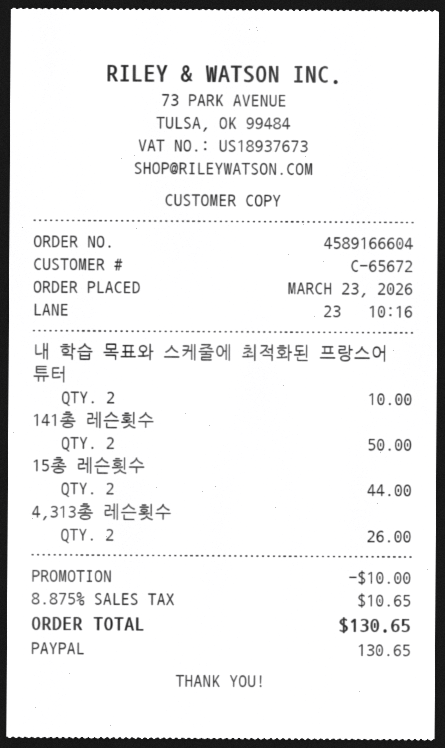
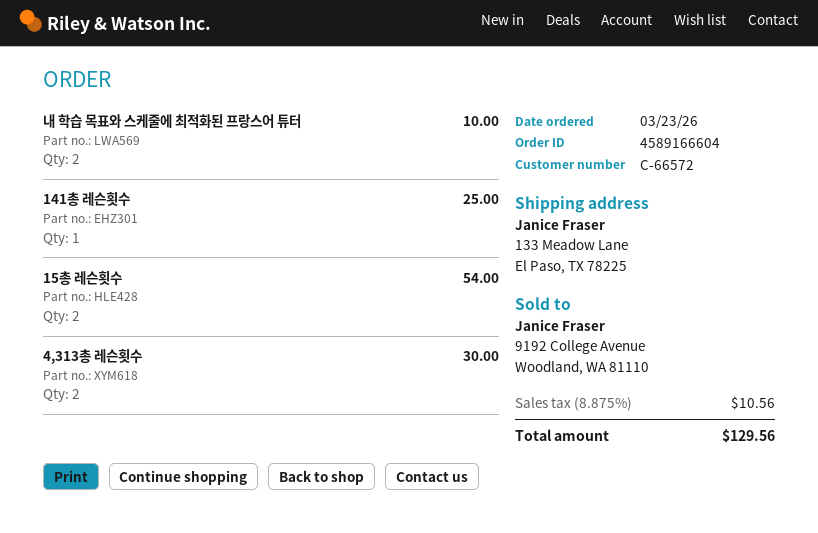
customer number: C-65672 -> C-66572
141총 레슨횟수: 2 for 50.00 -> 1 for 25.00
15총 레슨횟수: 2 for 44.00 -> 2 for 54.00
4,313총 레슨횟수: 2 for 26.00 -> 2 for 30.00
discount: 10.00 -> none
tax: 8.875% = 10.65 -> 8.875% = 10.56
total: 130.65 -> 129.56

